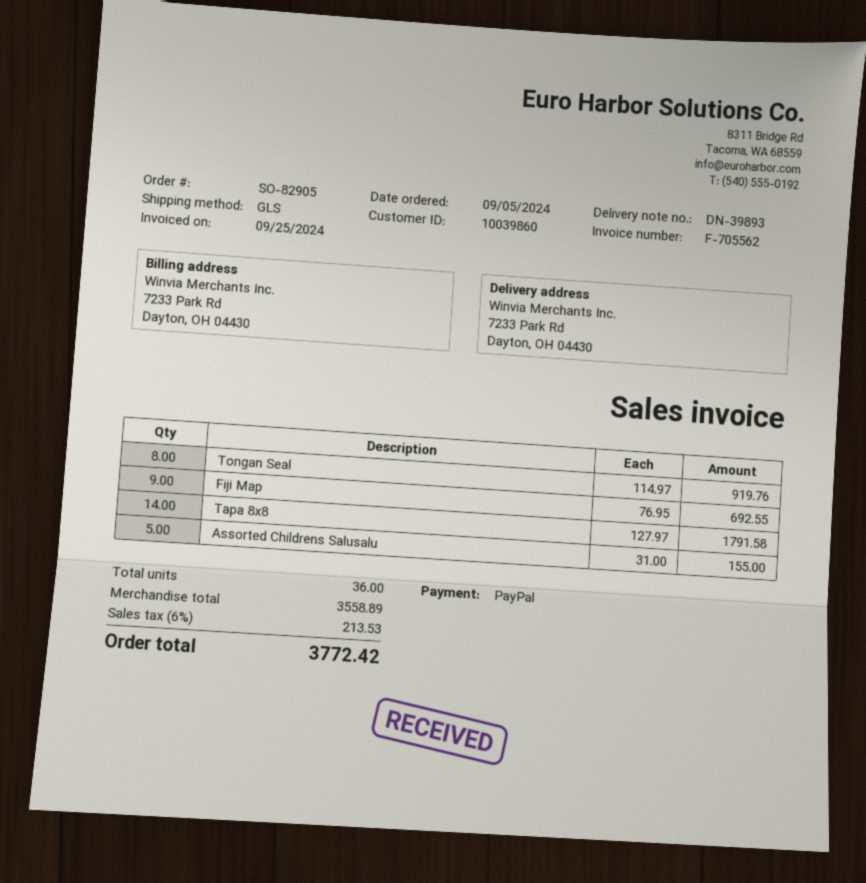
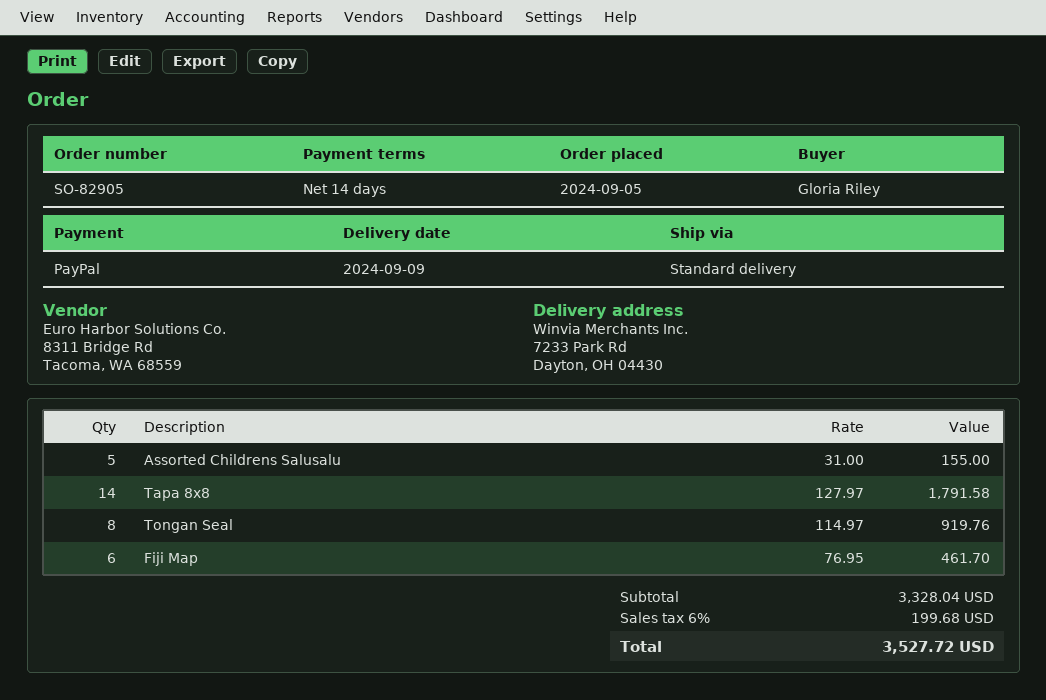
shipping method: GLS -> standard
Fiji Map: 9 x 76.95 = 692.55 -> 6 x 76.95 = 461.70
subtotal: 3558.89 -> 3328.04
tax: 6% = 213.53 -> 6% = 199.68
total: 3772.42 -> 3527.72

